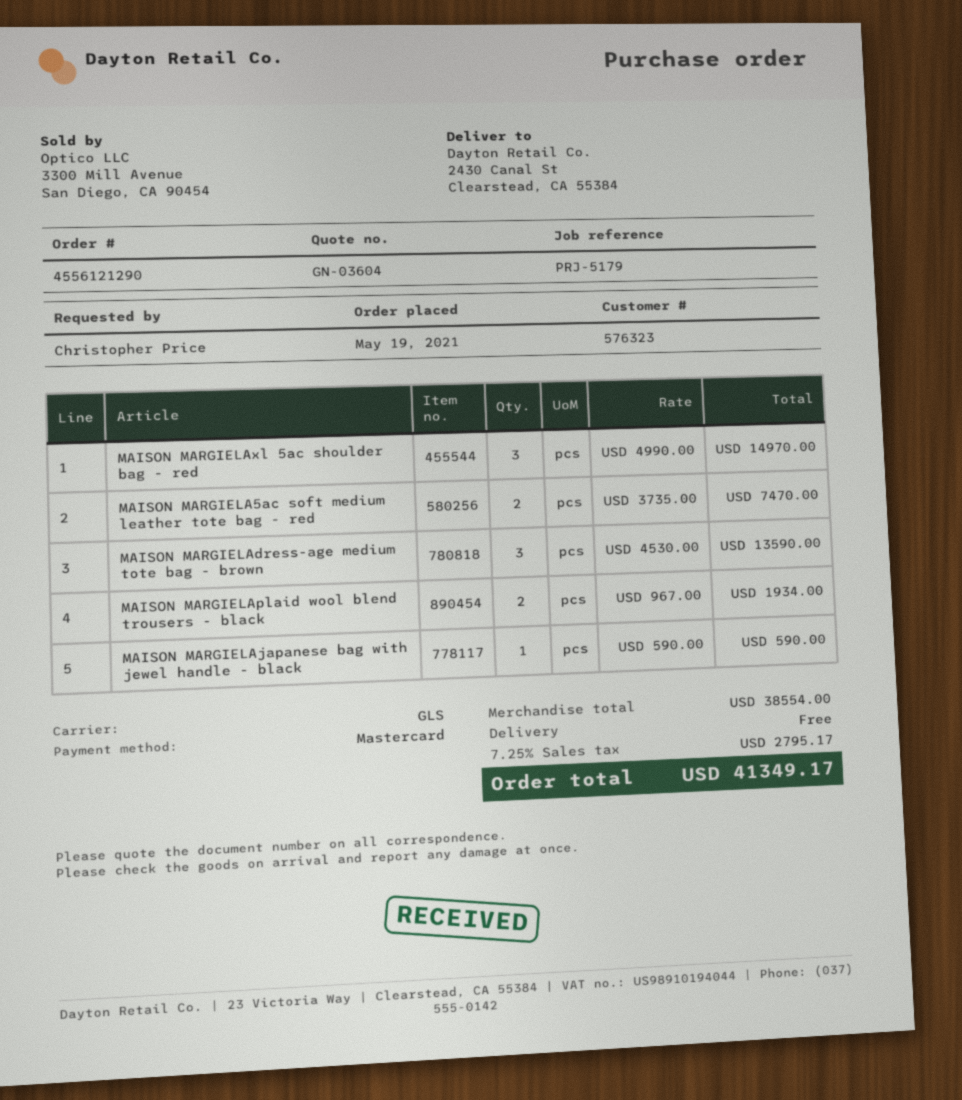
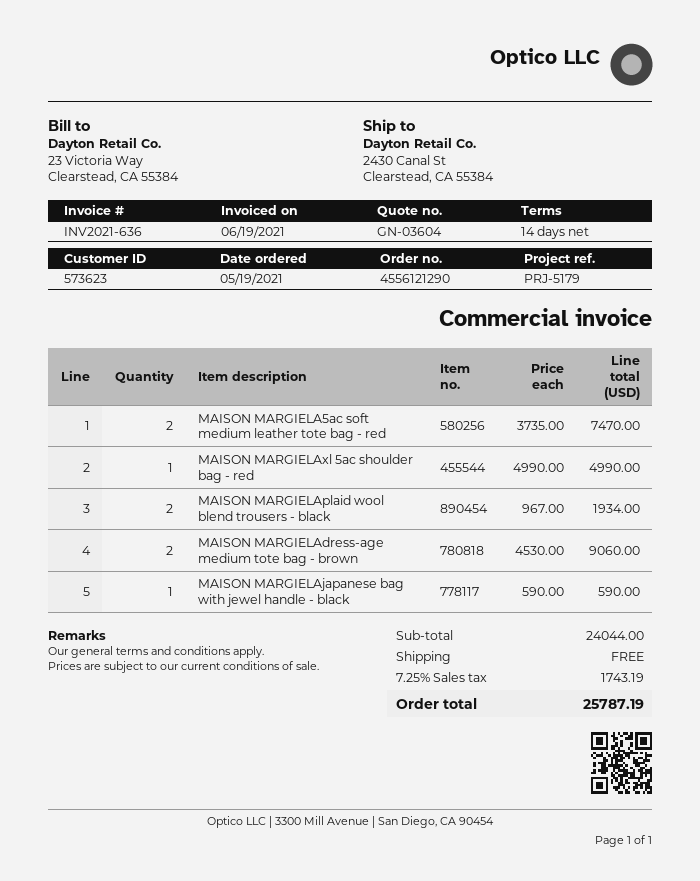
customer number: 576323 -> 573623
MAISON MARGIELAxl 5ac shoulder bag - red: 3 x 4990.00 = 14970.00 -> 1 x 4990.00 = 4990.00
MAISON MARGIELAdress-age medium tote bag - brown: 3 x 4530.00 = 13590.00 -> 2 x 4530.00 = 9060.00
subtotal: 38554.00 -> 24044.00
tax: 7.25% = 2795.17 -> 7.25% = 1743.19
total: 41349.17 -> 25787.19

